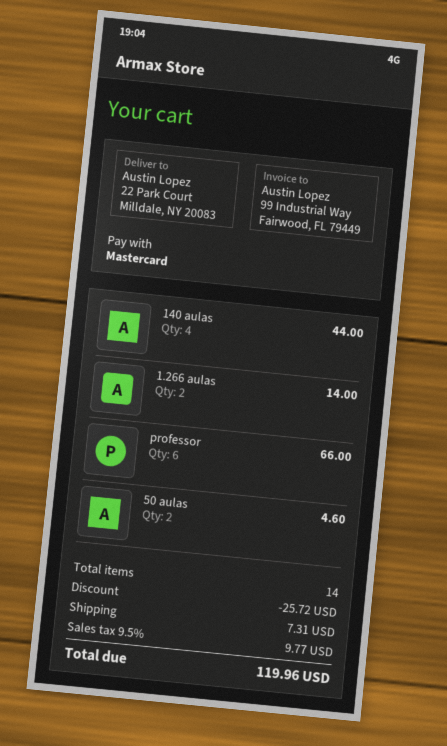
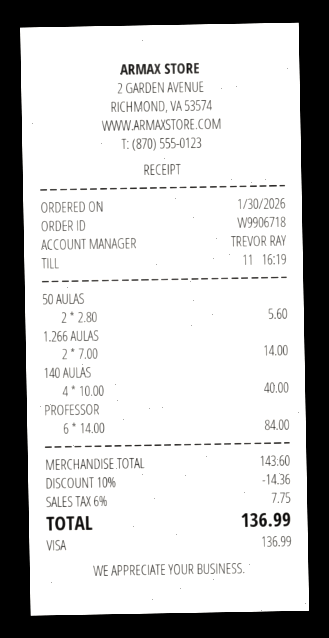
payment method: Mastercard -> Visa
140 aulas: 4 for 44.00 -> 4 for 40.00
professor: 6 for 66.00 -> 6 for 84.00
50 aulas: 2 for 4.60 -> 2 for 5.60
discount: 25.72 -> 14.36
shipping: 7.31 -> none
tax: 9.5% = 9.77 -> 6% = 7.75
total: 119.96 -> 136.99

